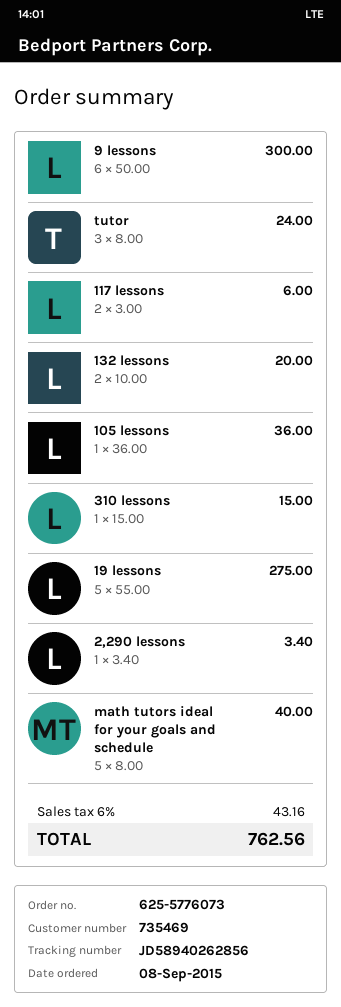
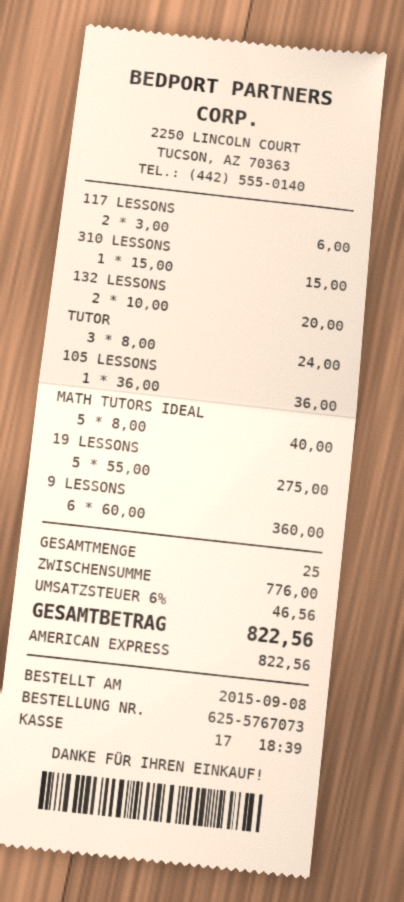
order number: 625-5776073 -> 625-5767073
9 lessons: 6 x 50.00 = 300.00 -> 6 x 60.00 = 360.00
2,290 lessons: 1 x 3.40 = 3.40 -> none
tax: 6% = 43.16 -> 6% = 46.56
total: 762.56 -> 822.56

